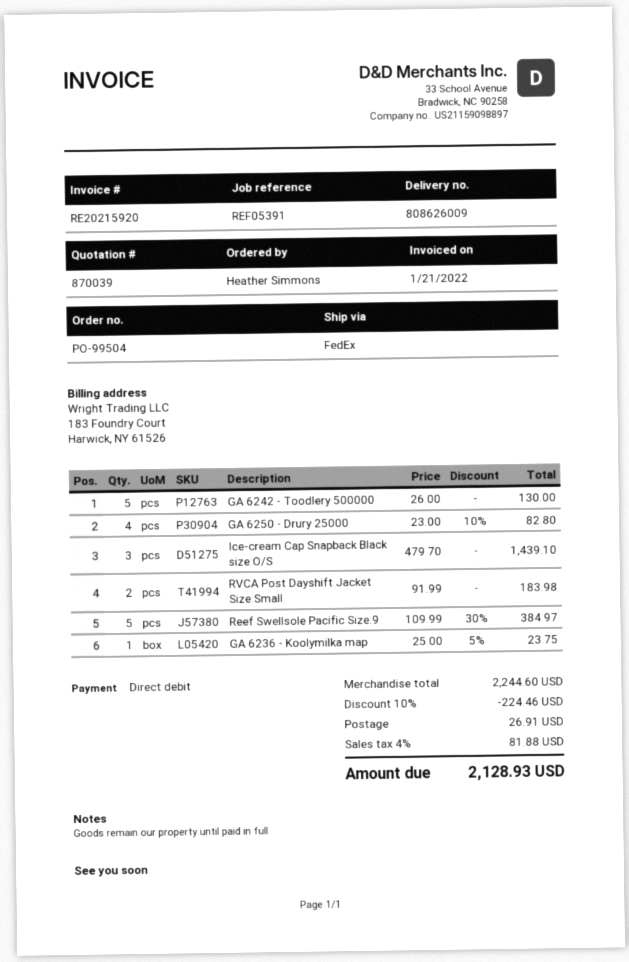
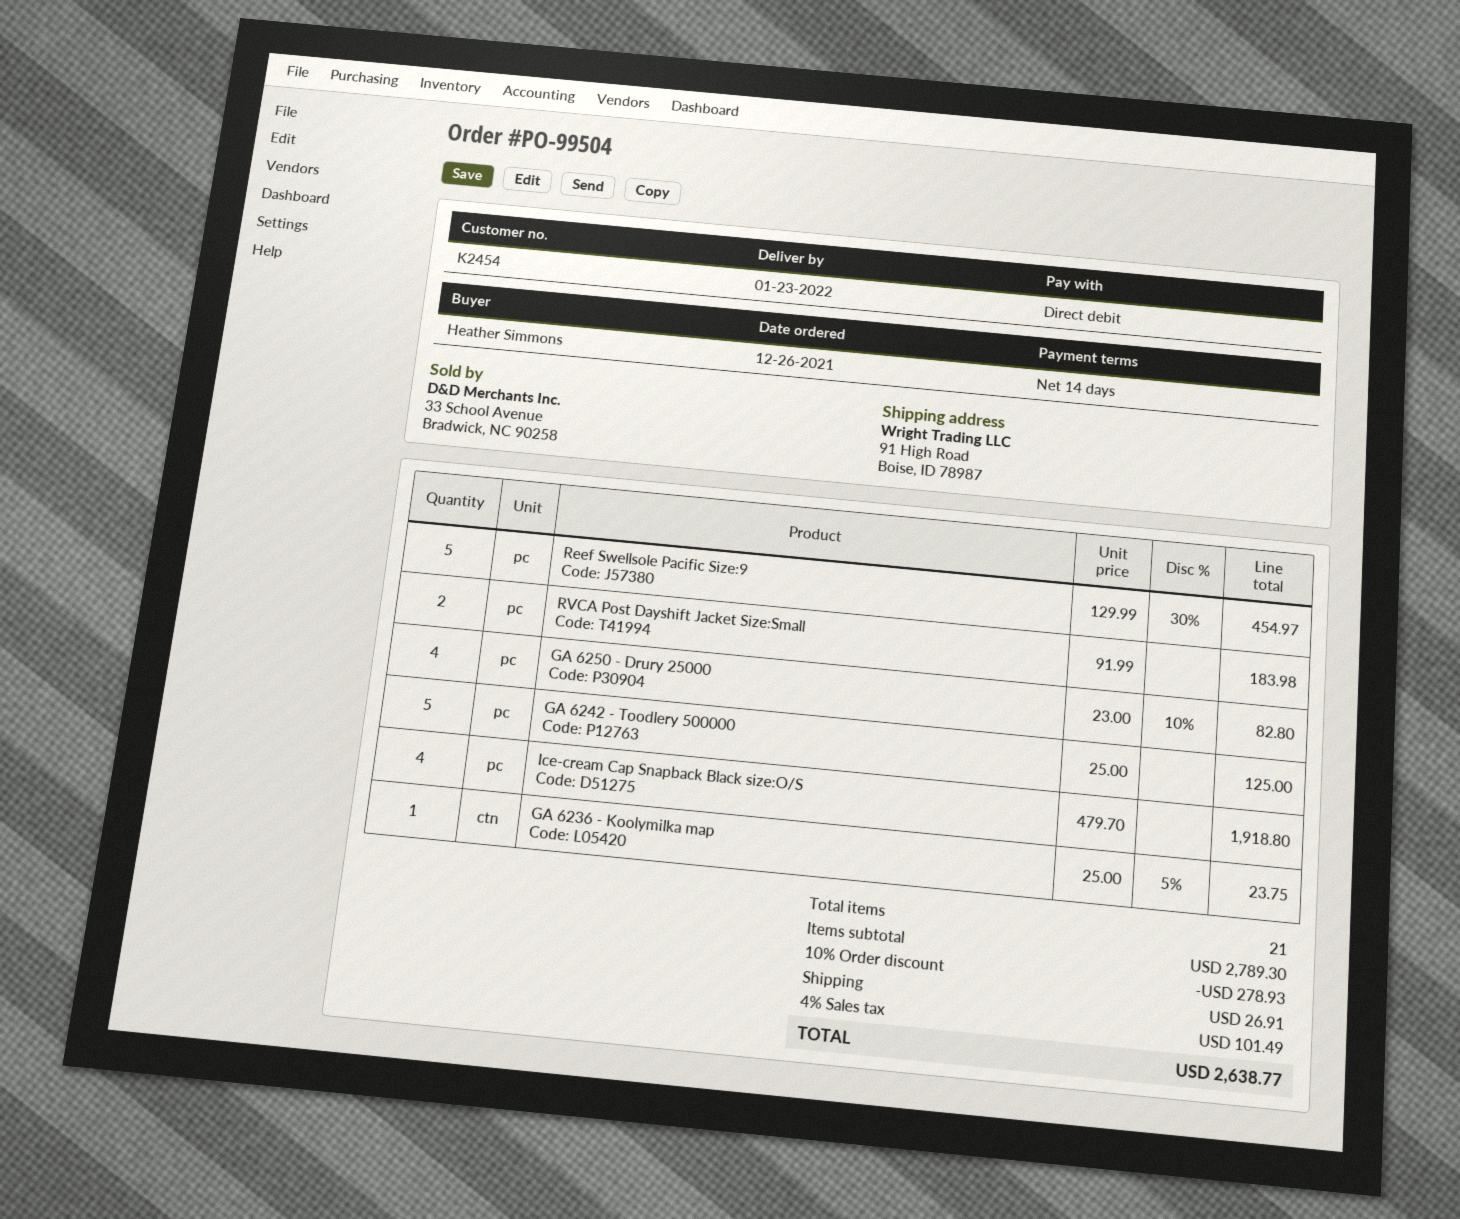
GA 6242 - Toodlery 500000: 5 x 26.00 = 130.00 -> 5 x 25.00 = 125.00
Ice-cream Cap Snapback Black size:O/S: 3 x 479.70 = 1439.10 -> 4 x 479.70 = 1918.80
Reef Swellsole Pacific Size:9: 5 x 109.99 - 30% = 384.97 -> 5 x 129.99 - 30% = 454.97
subtotal: 2244.60 -> 2789.30
discount: 10% = 224.46 -> 10% = 278.93
tax: 4% = 81.88 -> 4% = 101.49
total: 2128.93 -> 2638.77

